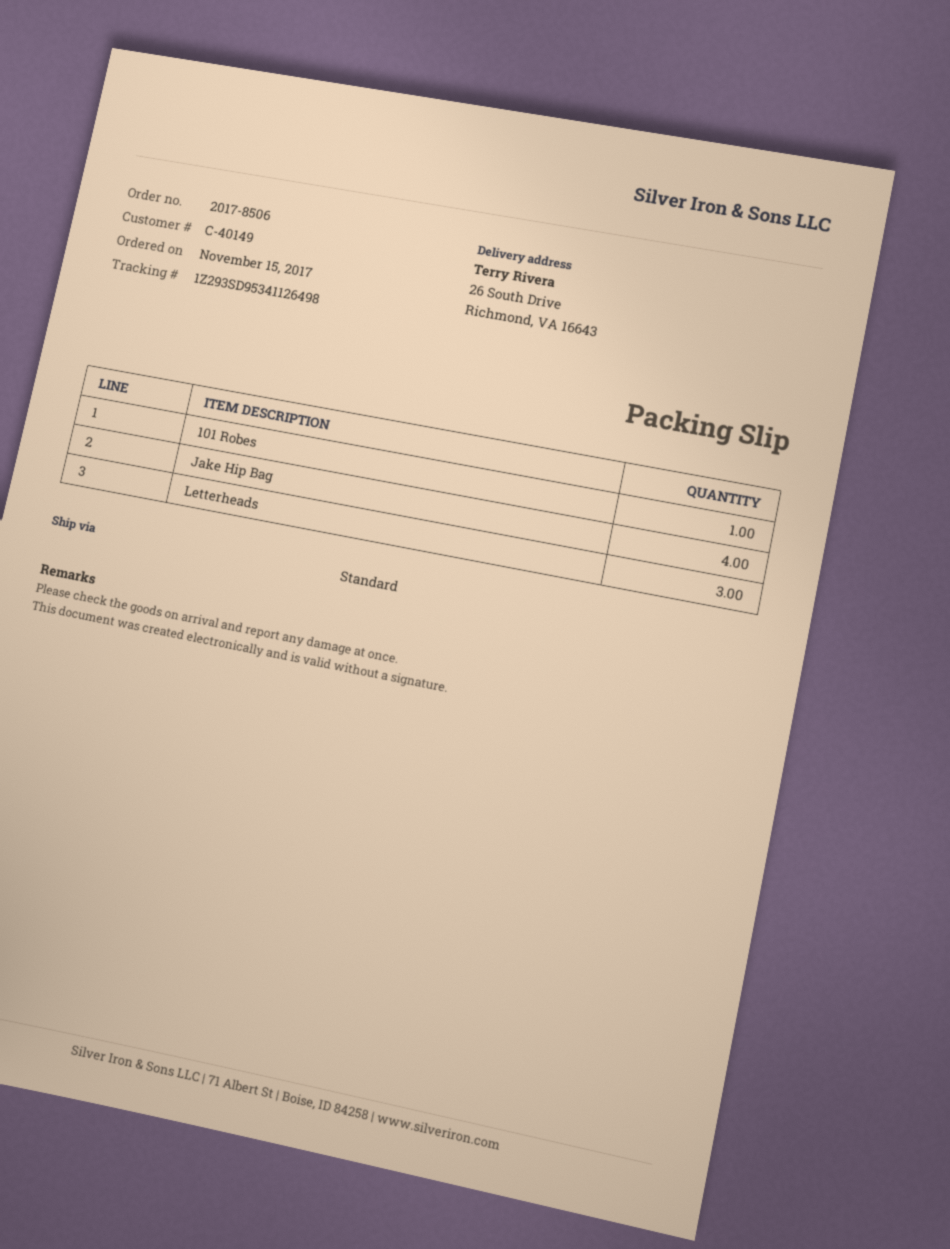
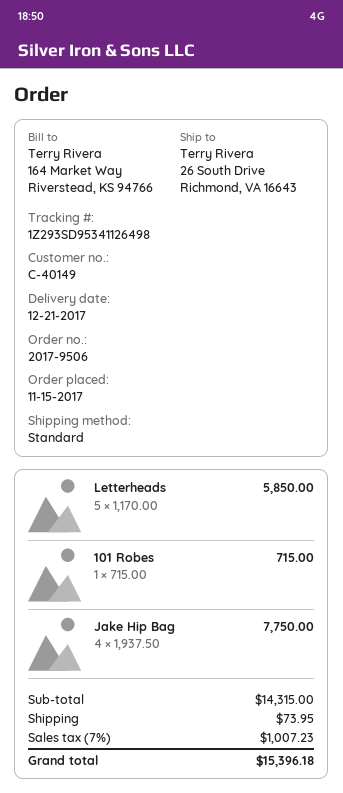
order number: 2017-8506 -> 2017-9506
Letterheads: 3 -> 5

